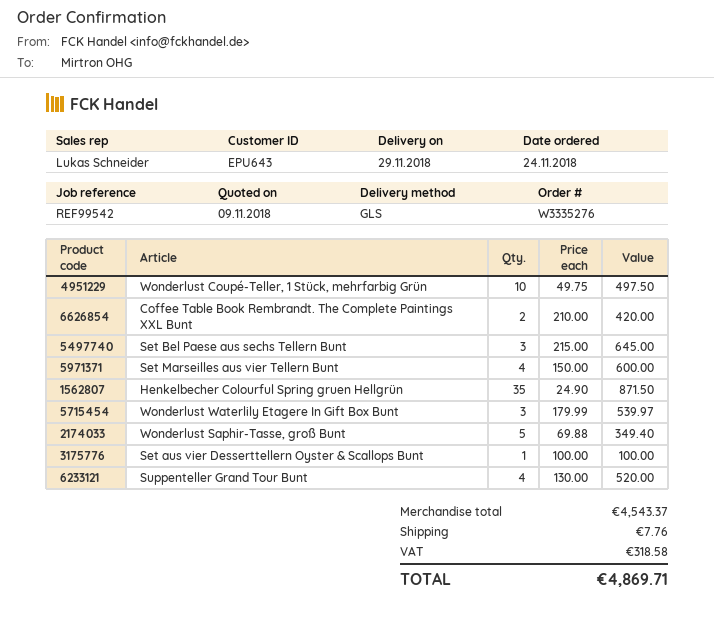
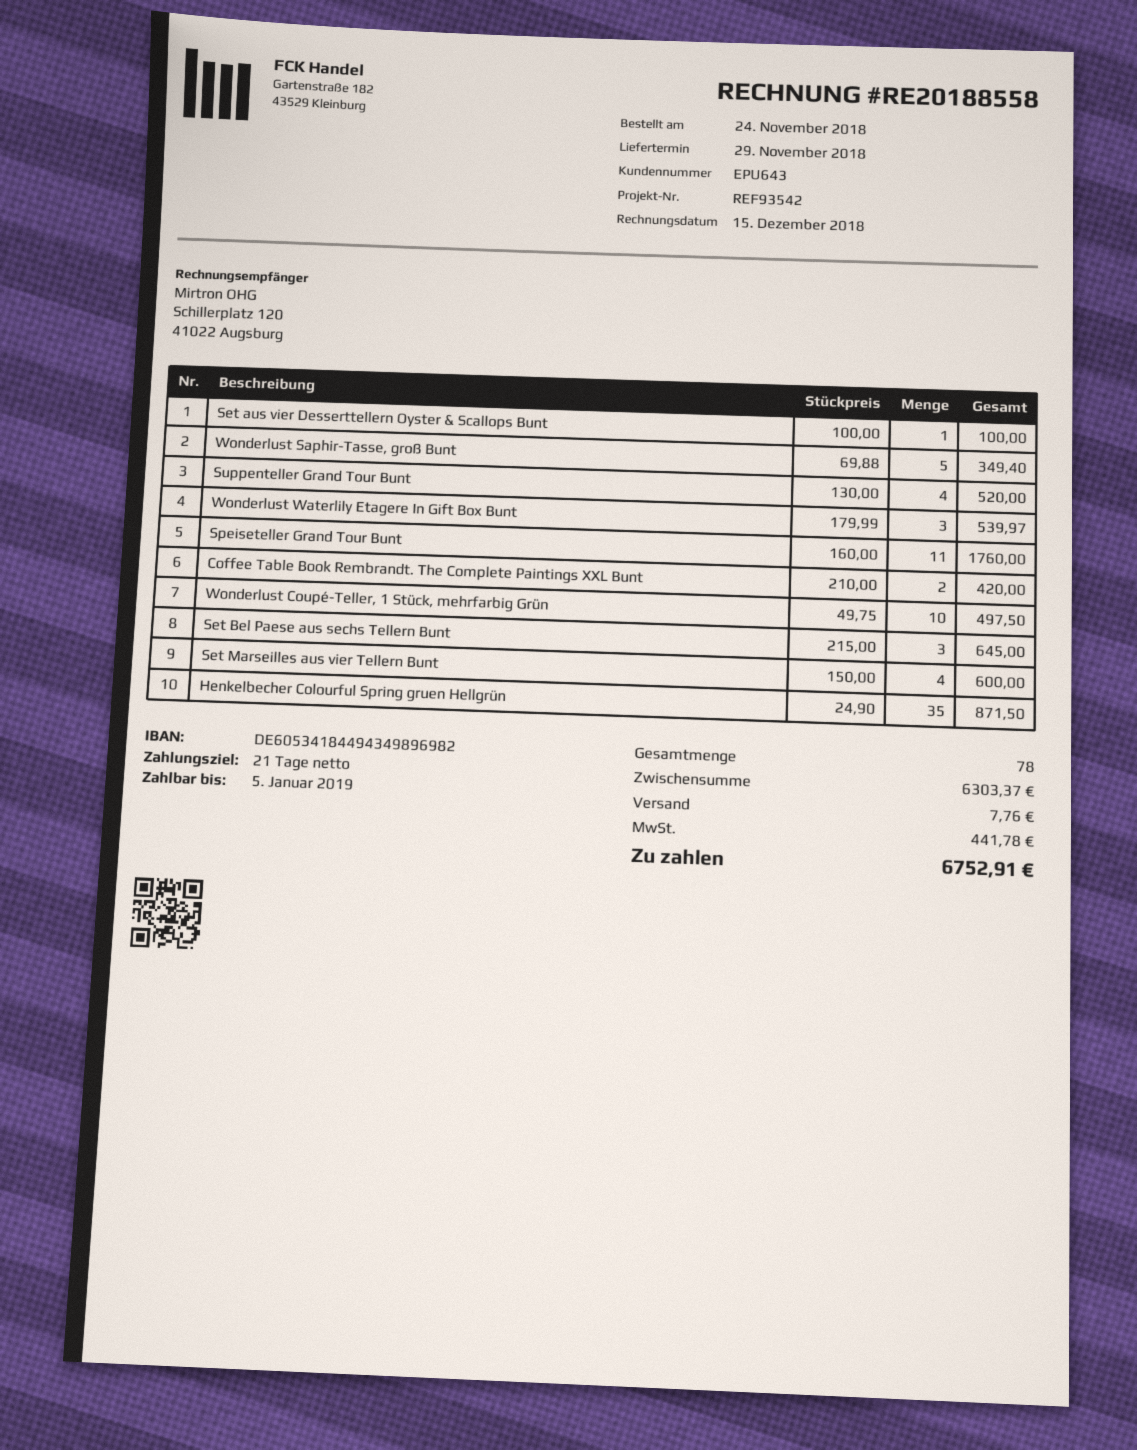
reference: REF99542 -> REF93542
Speiseteller Grand Tour Bunt: none -> 11 x 160.00 = 1760.00
subtotal: 4543.37 -> 6303.37
tax: 318.58 -> 441.78
total: 4869.71 -> 6752.91

